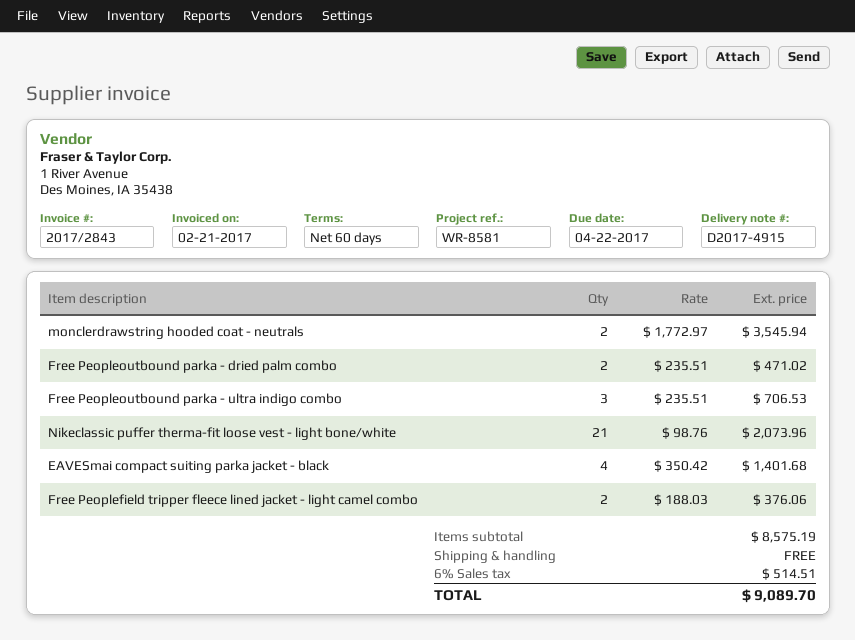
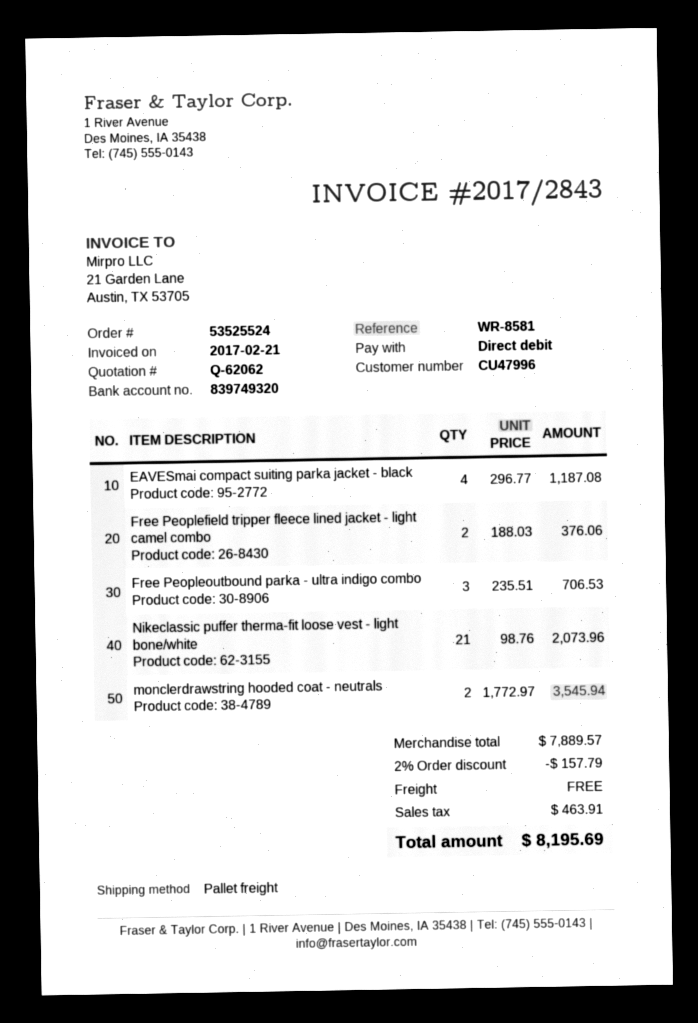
Free Peopleoutbound parka - dried palm combo: 2 x 235.51 = 471.02 -> none
EAVESmai compact suiting parka jacket - black: 4 x 350.42 = 1401.68 -> 4 x 296.77 = 1187.08
subtotal: 8575.19 -> 7889.57
discount: none -> 2% = 157.79
tax: 514.51 -> 463.91
total: 9089.70 -> 8195.69

